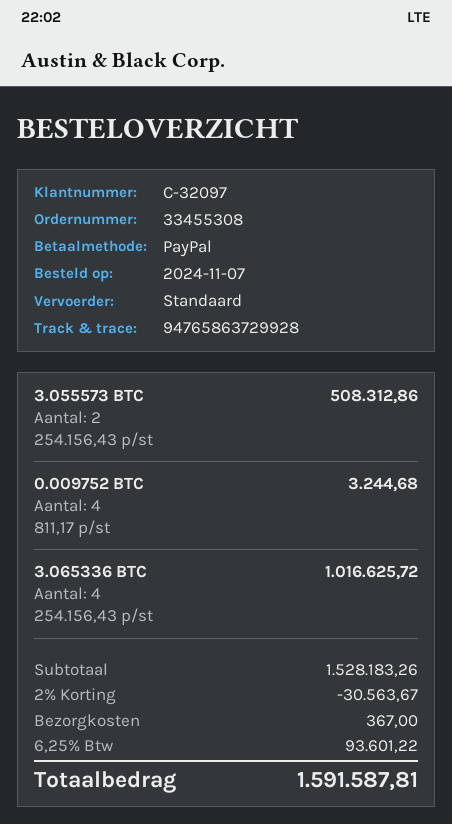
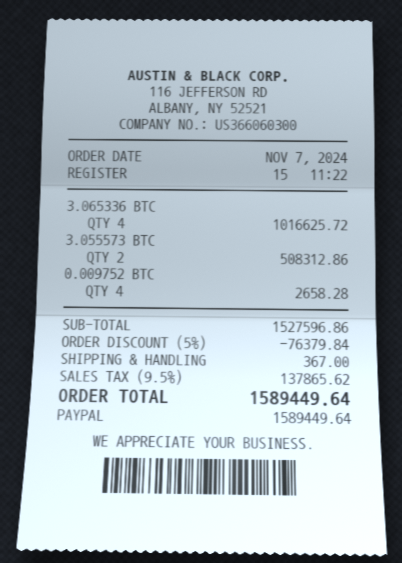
0.009752 BTC: 4 for 3244.68 -> 4 for 2658.28
subtotal: 1528183.26 -> 1527596.86
discount: 2% = 30563.67 -> 5% = 76379.84
tax: 6.25% = 93601.22 -> 9.5% = 137865.62
total: 1591587.81 -> 1589449.64

